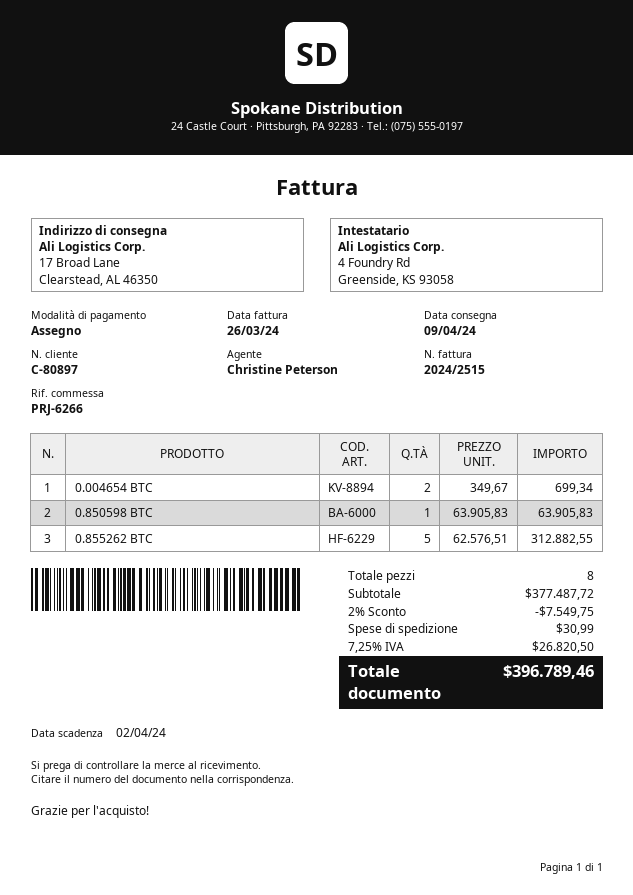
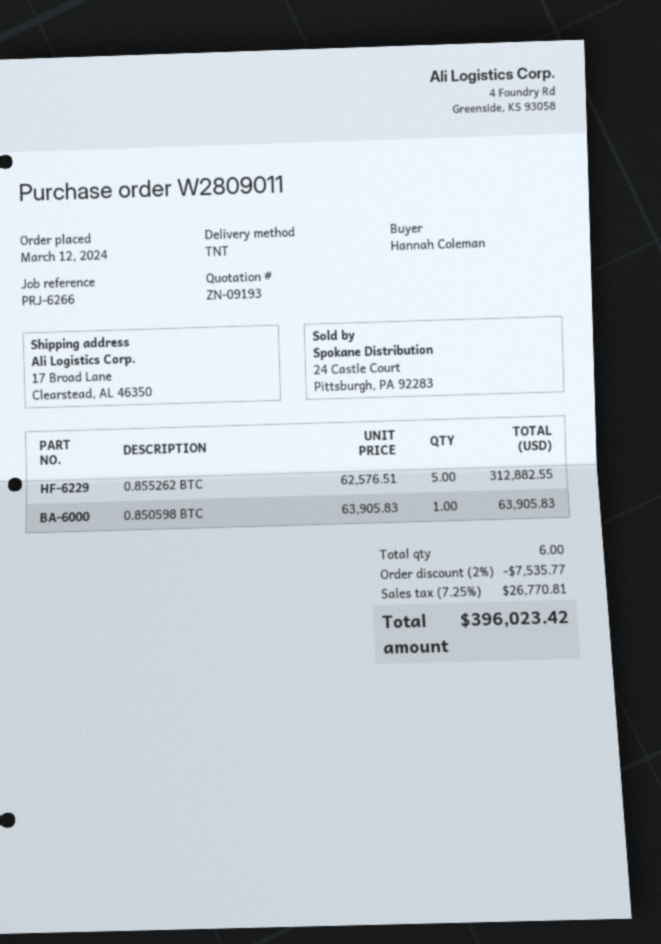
0.004654 BTC: 2 x 349.67 = 699.34 -> none
total quantity: 8 -> 6
discount: 2% = 7549.75 -> 2% = 7535.77
shipping: 30.99 -> none
tax: 7.25% = 26820.50 -> 7.25% = 26770.81
total: 396789.46 -> 396023.42

